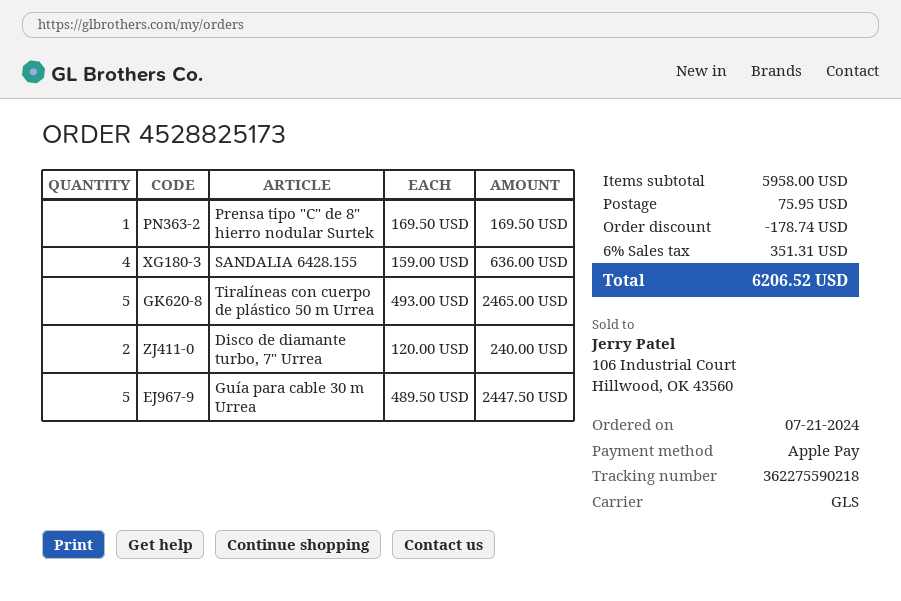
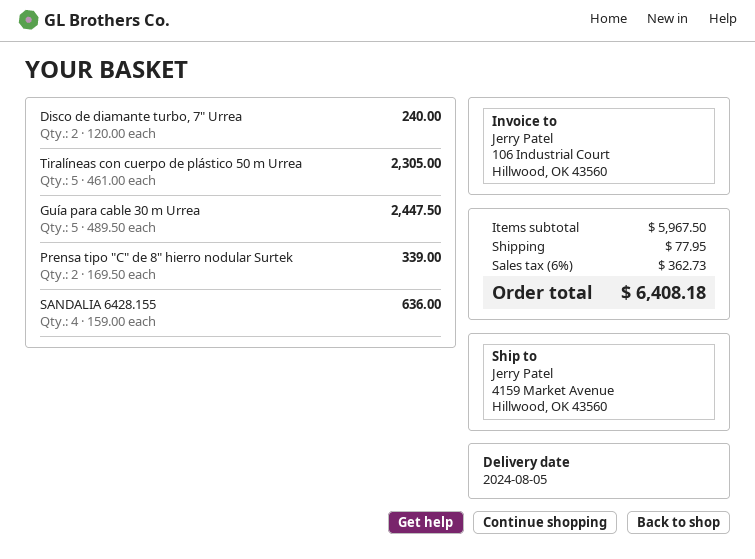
Prensa tipo "C" de 8" hierro nodular Surtek: 1 x 169.50 = 169.50 -> 2 x 169.50 = 339.00
Tiralíneas con cuerpo de plástico 50 m Urrea: 5 x 493.00 = 2465.00 -> 5 x 461.00 = 2305.00
subtotal: 5958.00 -> 5967.50
discount: 178.74 -> none
shipping: 75.95 -> 77.95
tax: 6% = 351.31 -> 6% = 362.73
total: 6206.52 -> 6408.18

